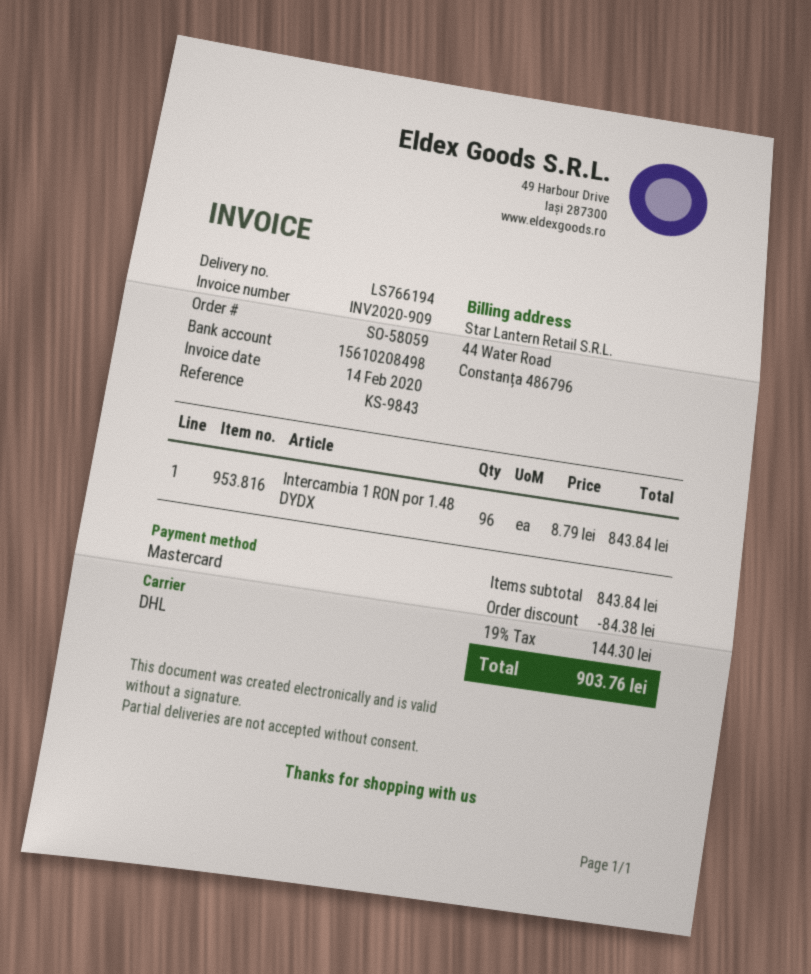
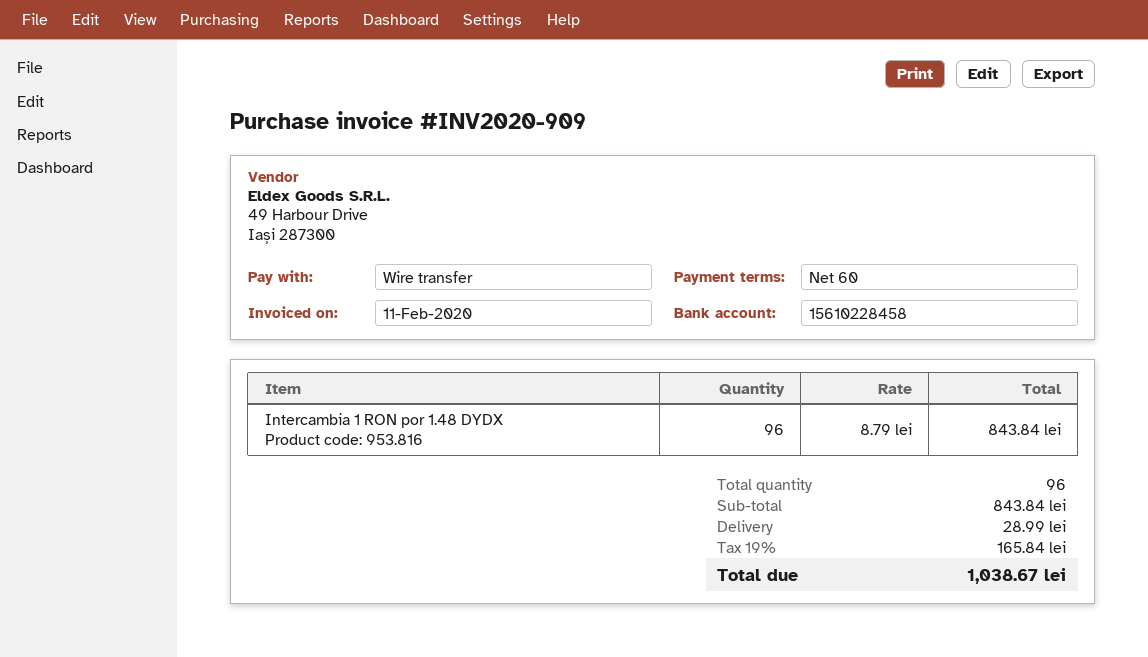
invoice date: 2020-02-14 -> 2020-02-11
payment method: Mastercard -> bank transfer
bank account: 15610208498 -> 15610228458
discount: 84.38 -> none
shipping: none -> 28.99
tax: 19% = 144.30 -> 19% = 165.84
total: 903.76 -> 1038.67

